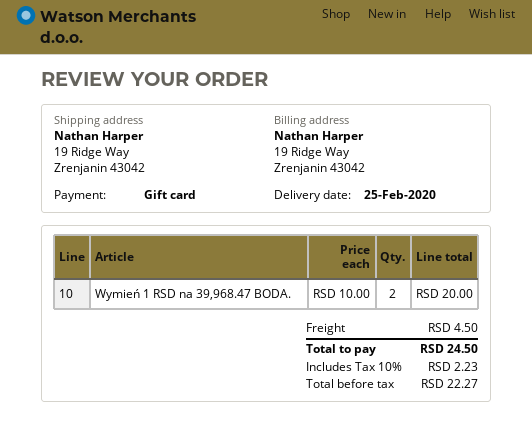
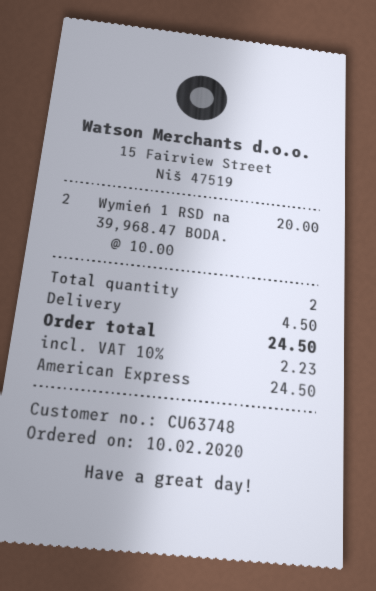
payment method: gift card -> American Express

